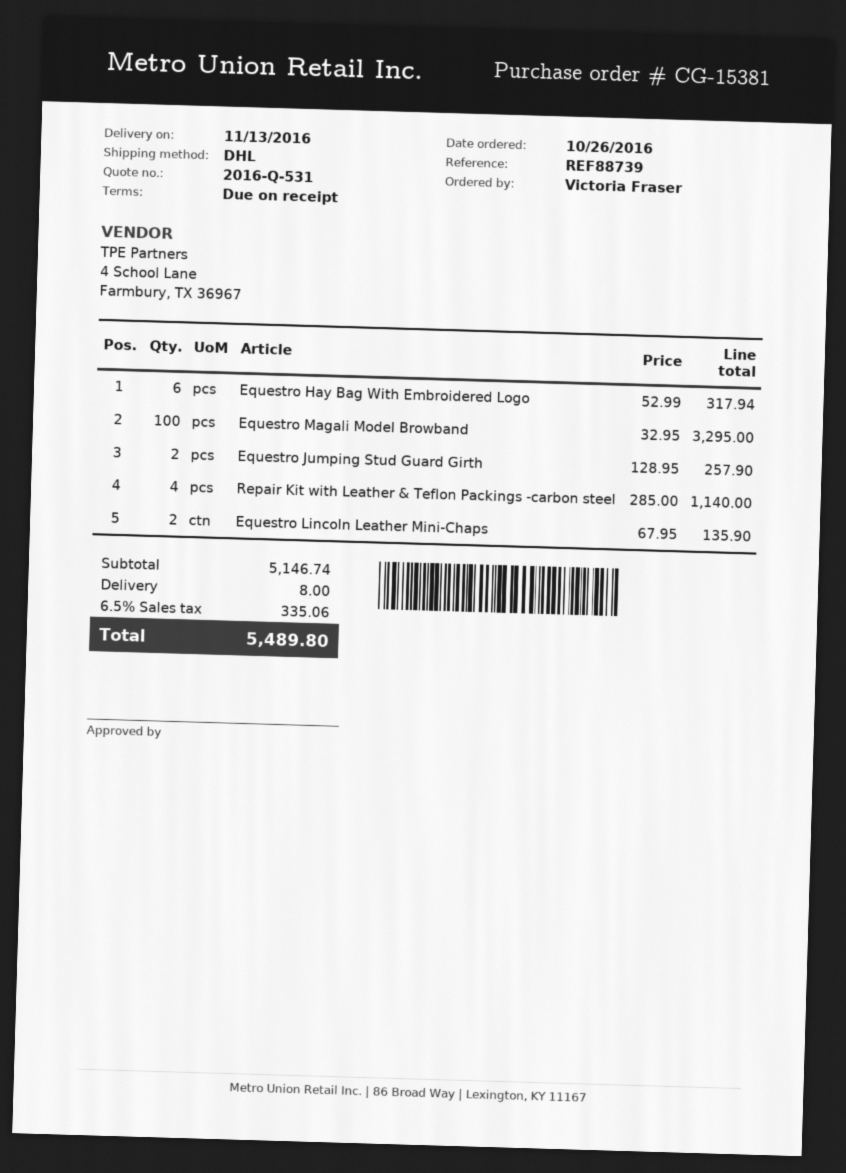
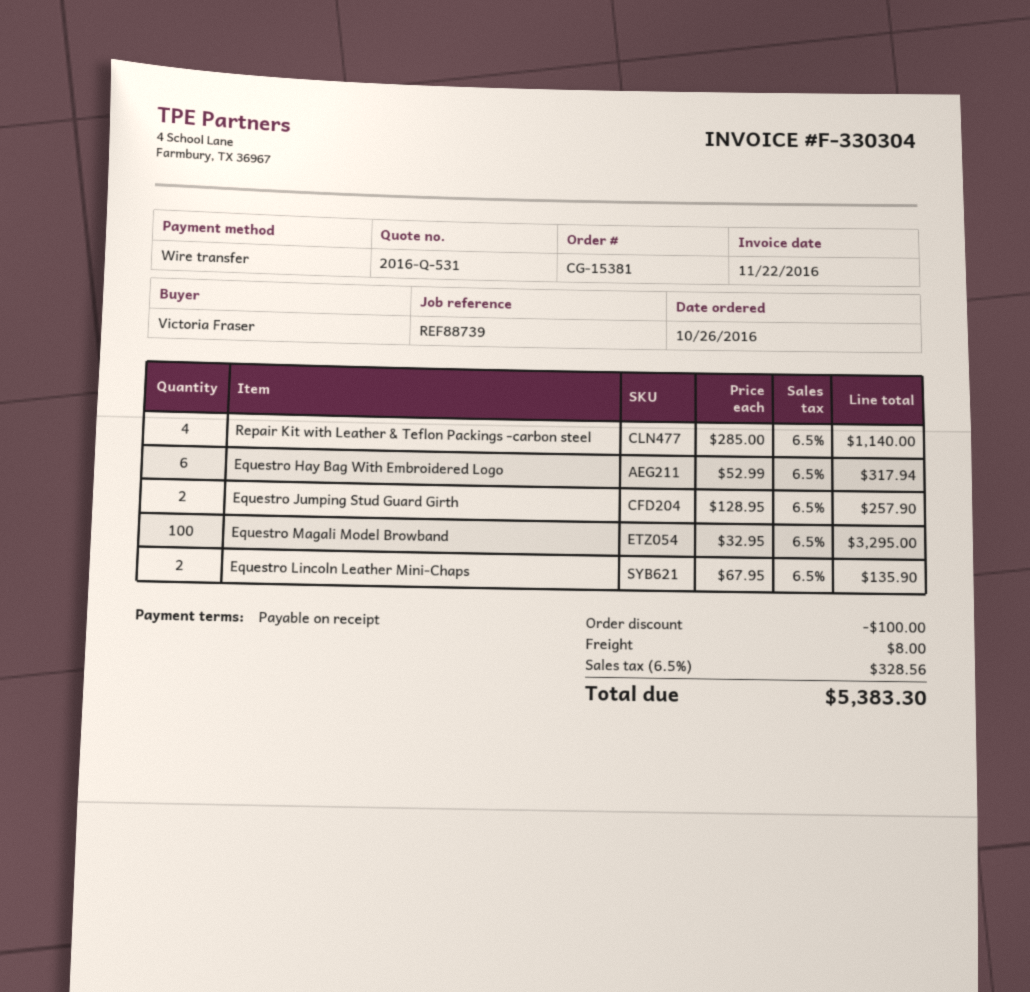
discount: none -> 100.00
tax: 6.5% = 335.06 -> 6.5% = 328.56
total: 5489.80 -> 5383.30

